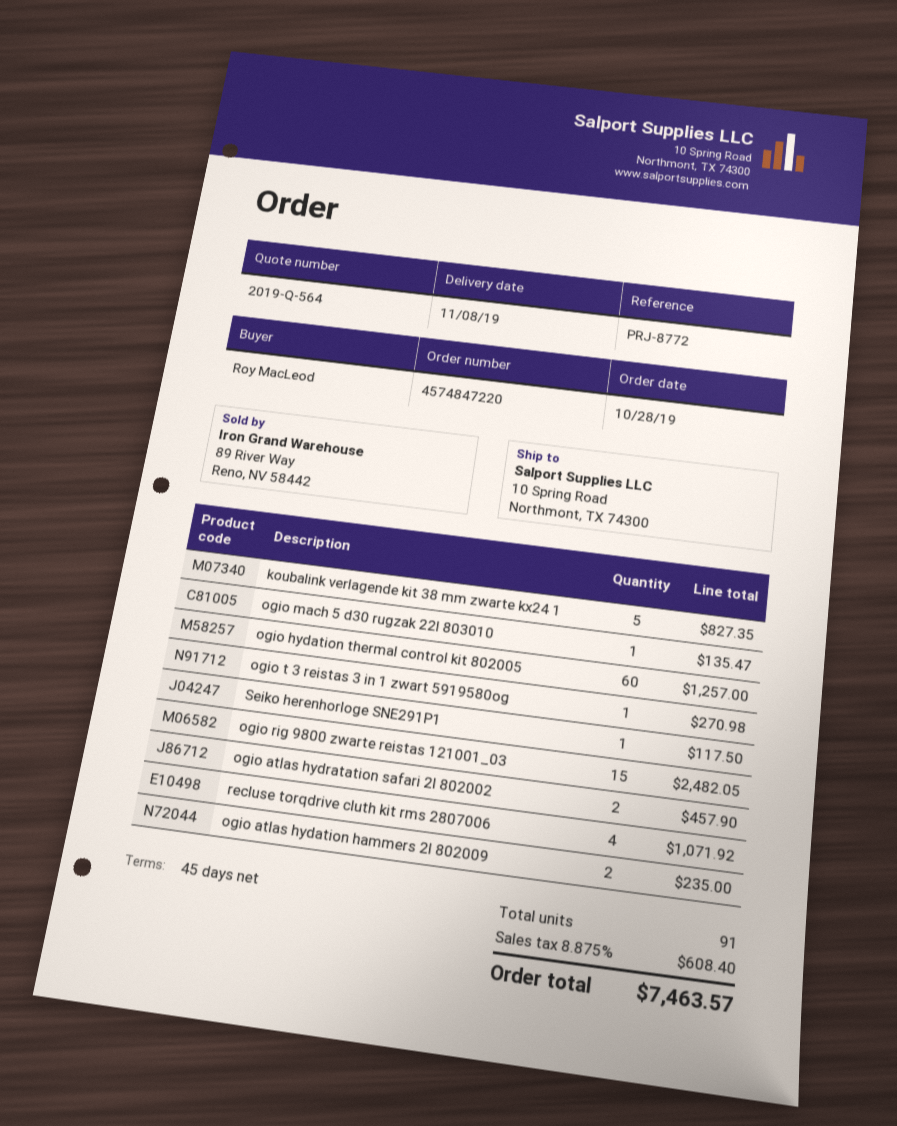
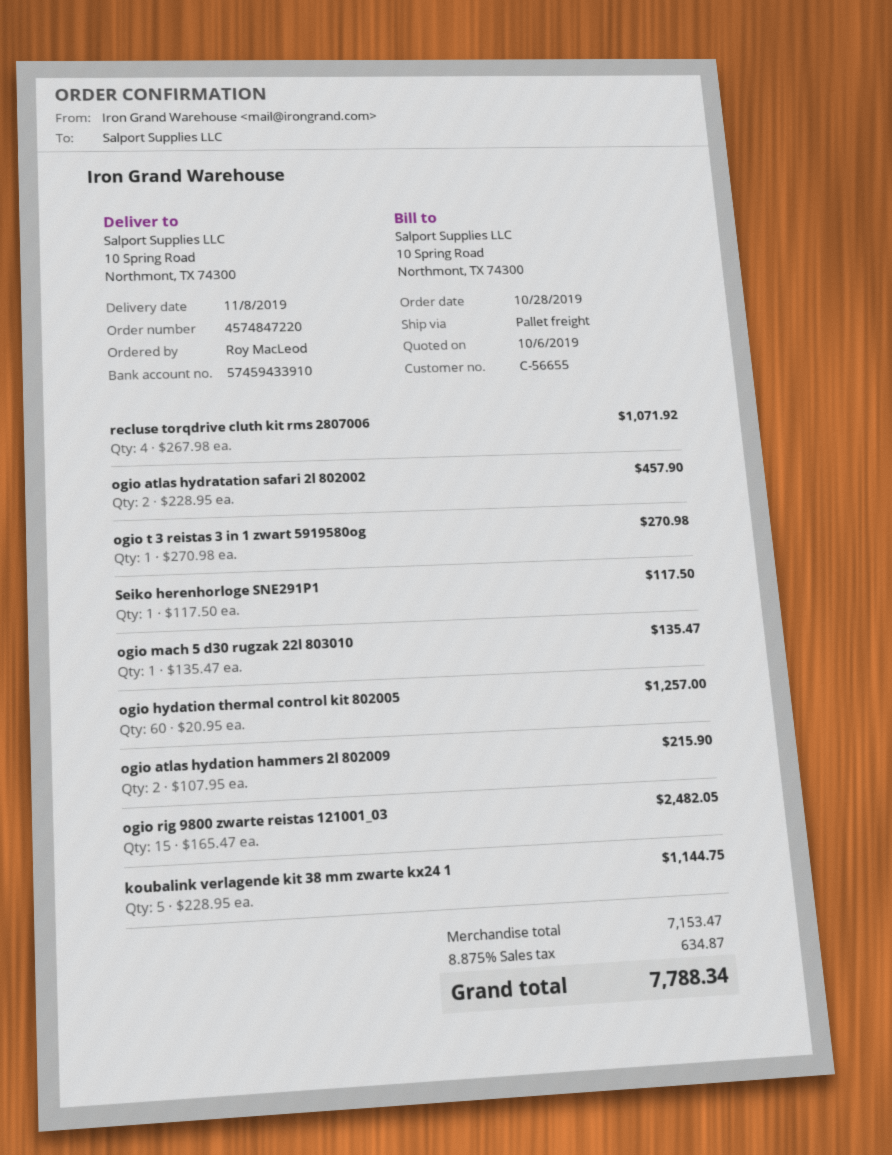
koubalink verlagende kit 38 mm zwarte kx24 1: 5 for 827.35 -> 5 for 1144.75
ogio atlas hydation hammers 2l 802009: 2 for 235.00 -> 2 for 215.90
tax: 8.875% = 608.40 -> 8.875% = 634.87
total: 7463.57 -> 7788.34

